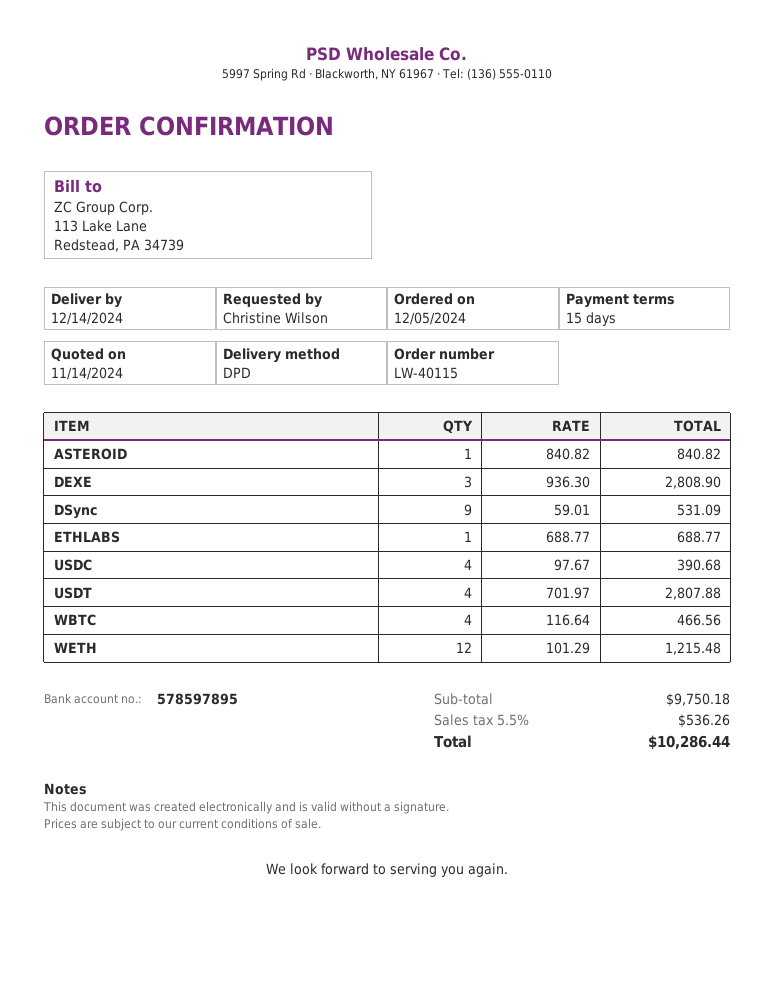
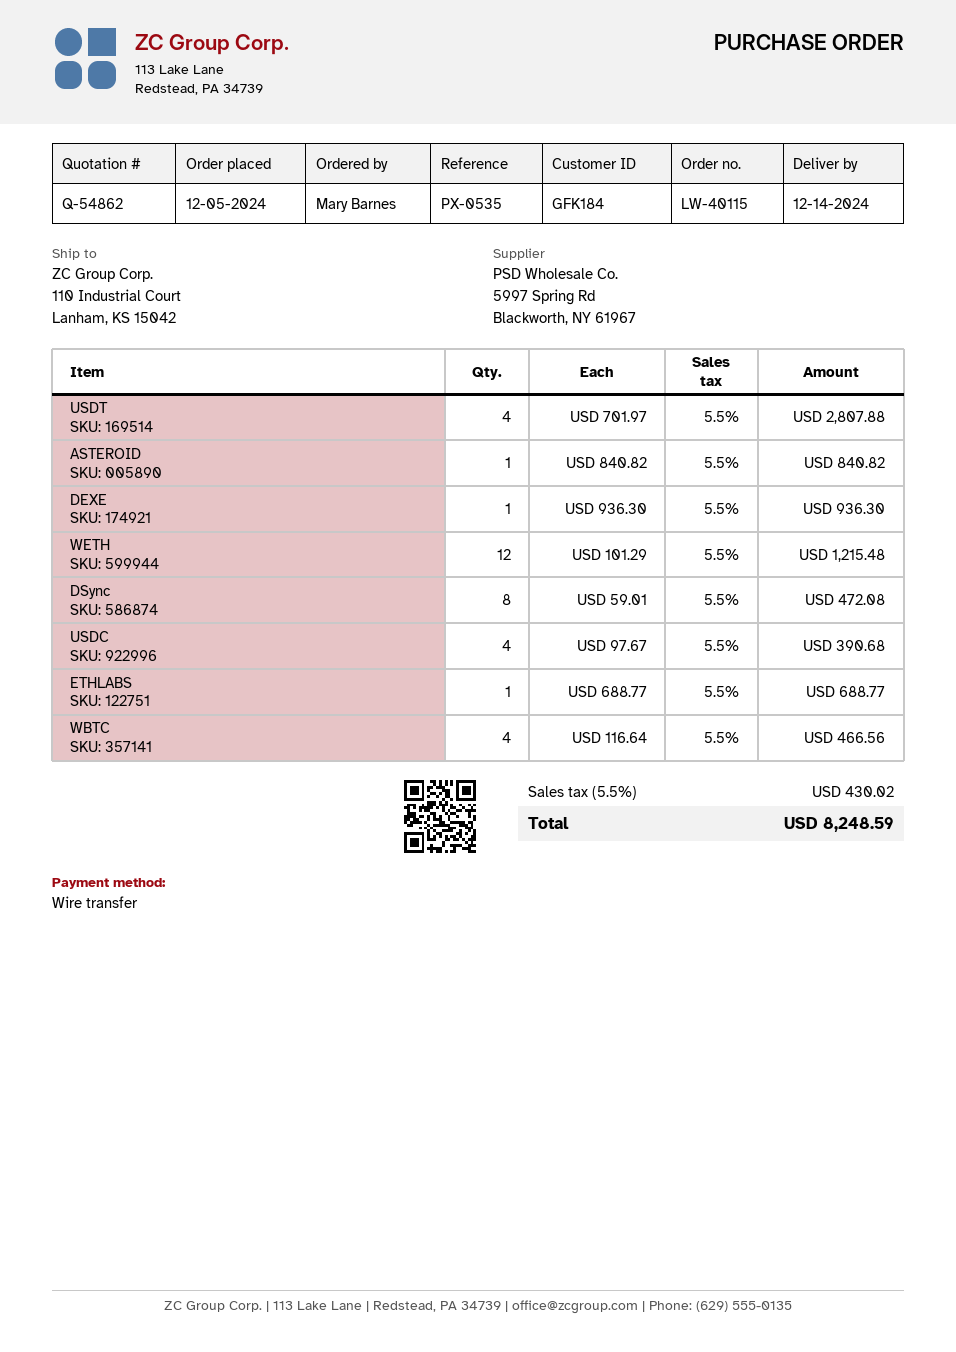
ordered by: Christine Wilson -> Mary Barnes
DEXE: 3 x 936.30 = 2808.90 -> 1 x 936.30 = 936.30
DSync: 9 x 59.01 = 531.09 -> 8 x 59.01 = 472.08
tax: 5.5% = 536.26 -> 5.5% = 430.02
total: 10286.44 -> 8248.59

